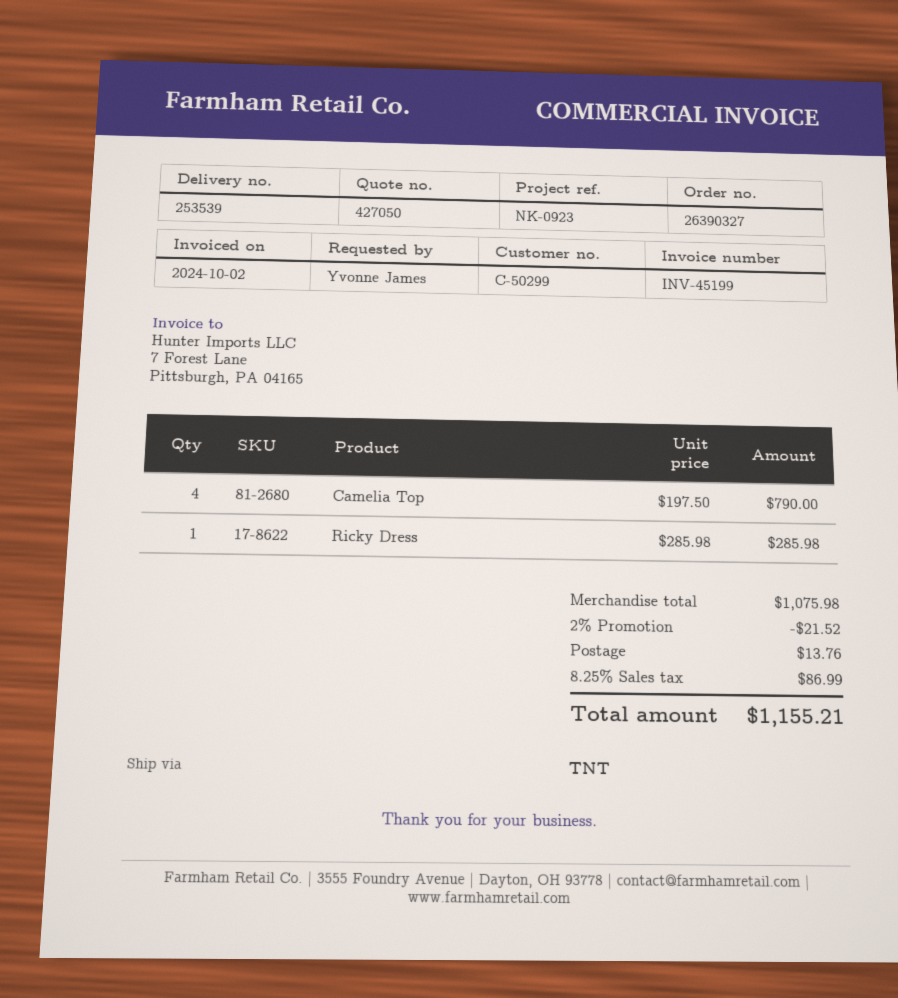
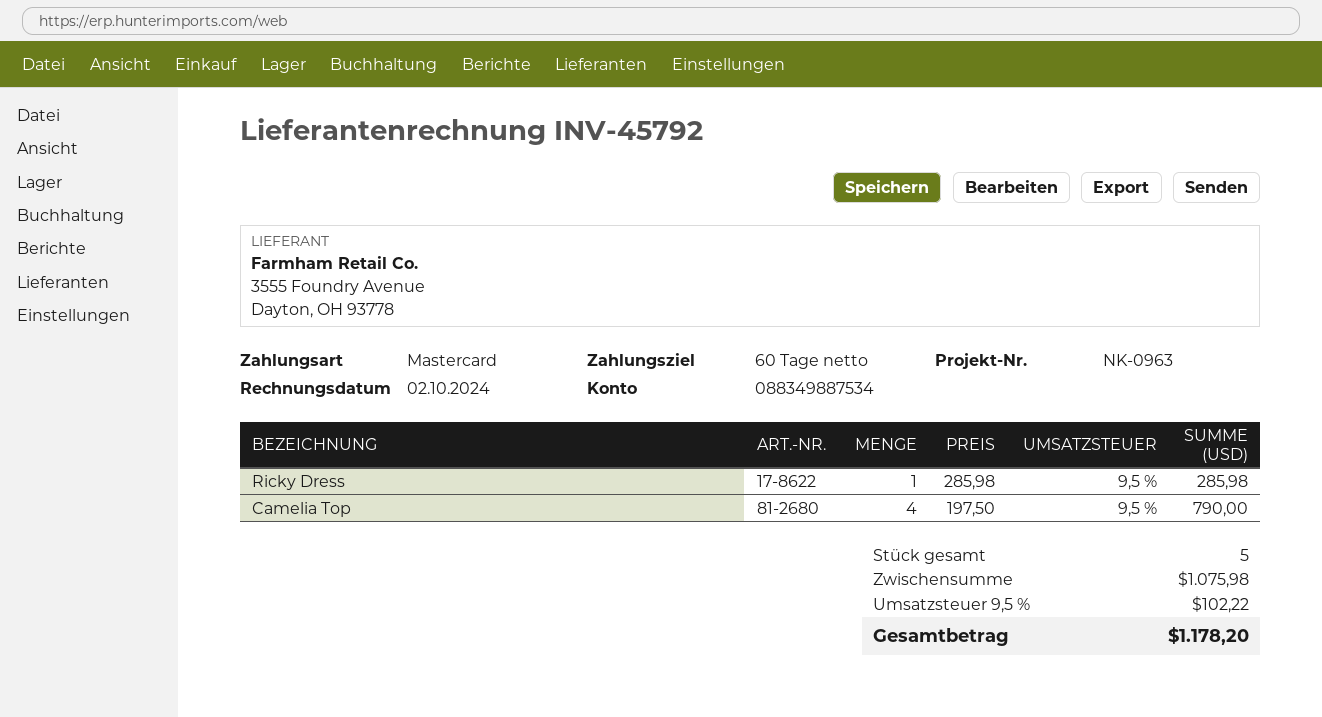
invoice number: INV-45199 -> INV-45792
reference: NK-0923 -> NK-0963
discount: 2% = 21.52 -> none
shipping: 13.76 -> none
tax: 8.25% = 86.99 -> 9.5% = 102.22
total: 1155.21 -> 1178.20

